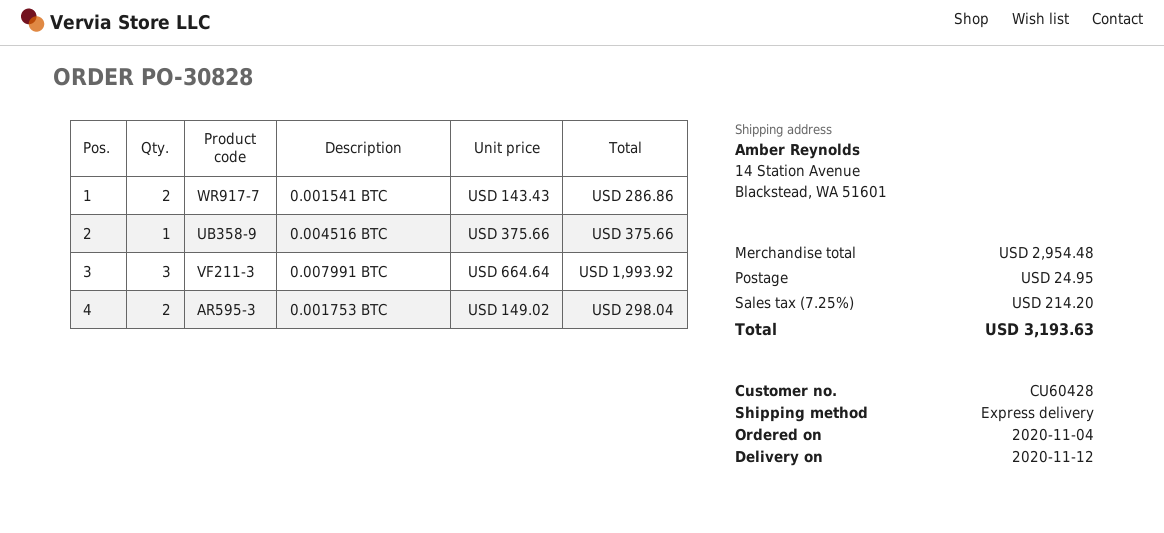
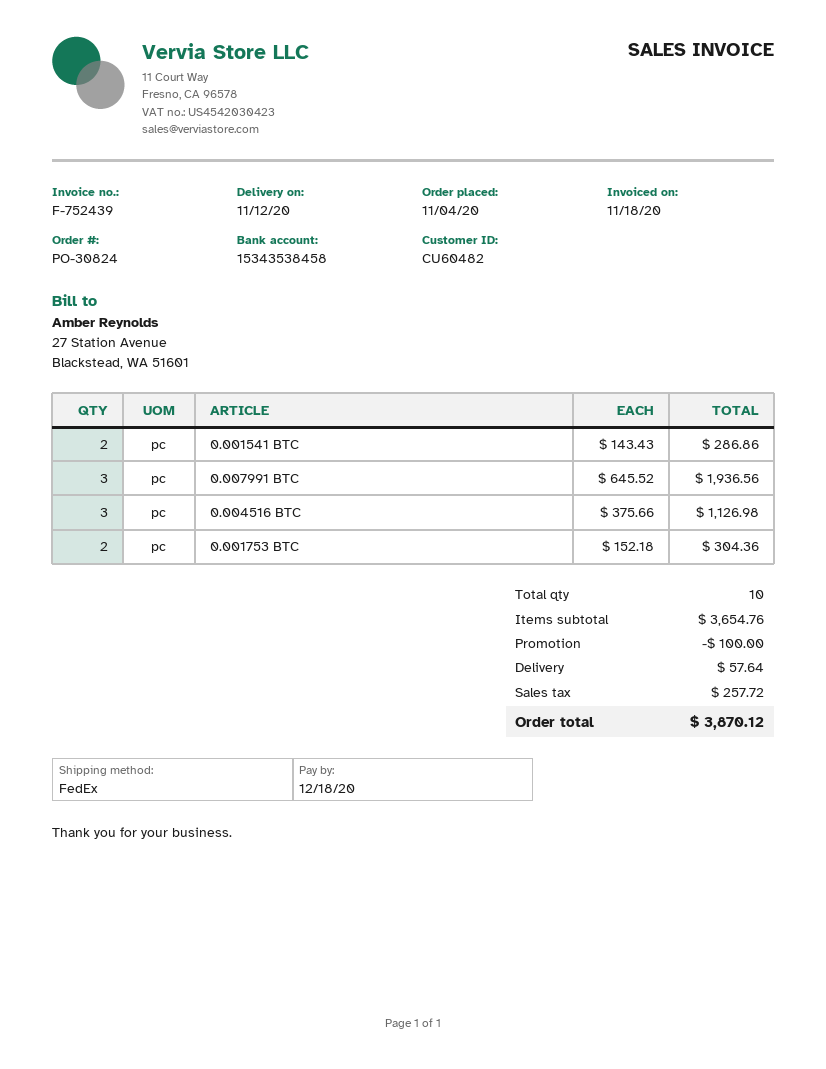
order number: PO-30828 -> PO-30824
customer number: CU60428 -> CU60482
shipping method: express -> FedEx
0.004516 BTC: 1 x 375.66 = 375.66 -> 3 x 375.66 = 1126.98
0.007991 BTC: 3 x 664.64 = 1993.92 -> 3 x 645.52 = 1936.56
0.001753 BTC: 2 x 149.02 = 298.04 -> 2 x 152.18 = 304.36
subtotal: 2954.48 -> 3654.76
discount: none -> 100.00
shipping: 24.95 -> 57.64
tax: 214.20 -> 257.72
total: 3193.63 -> 3870.12

